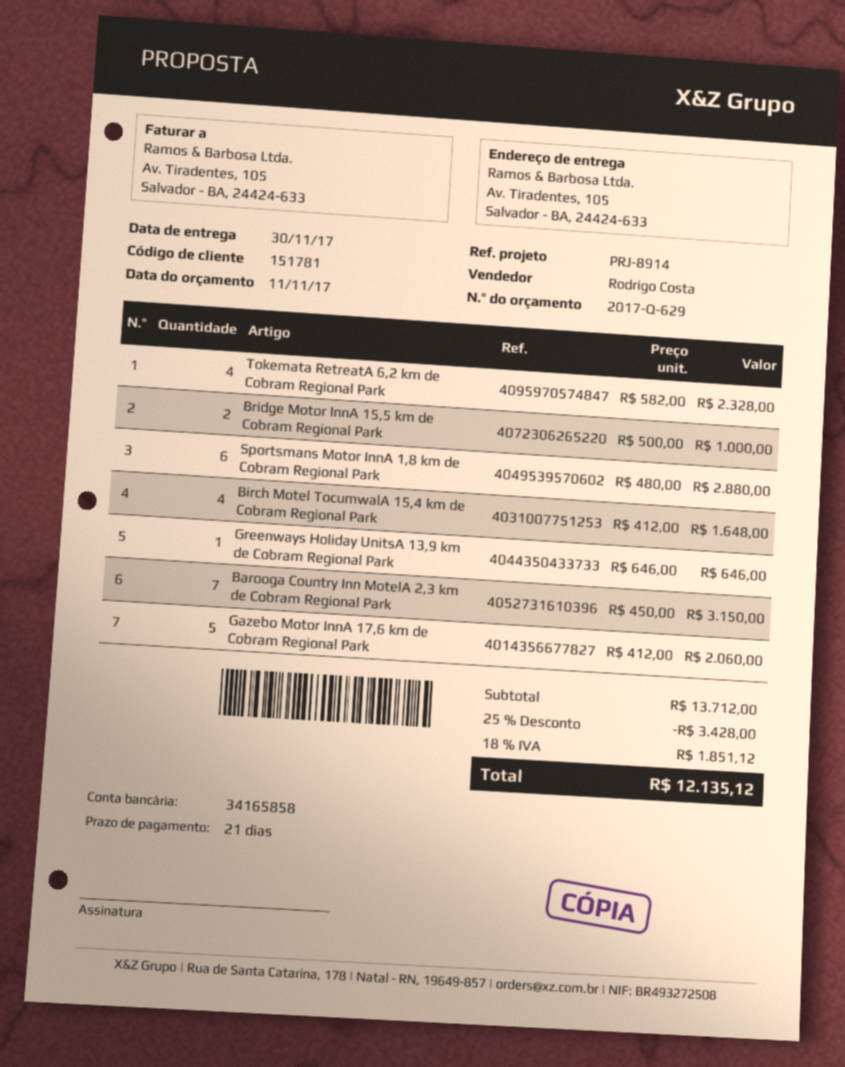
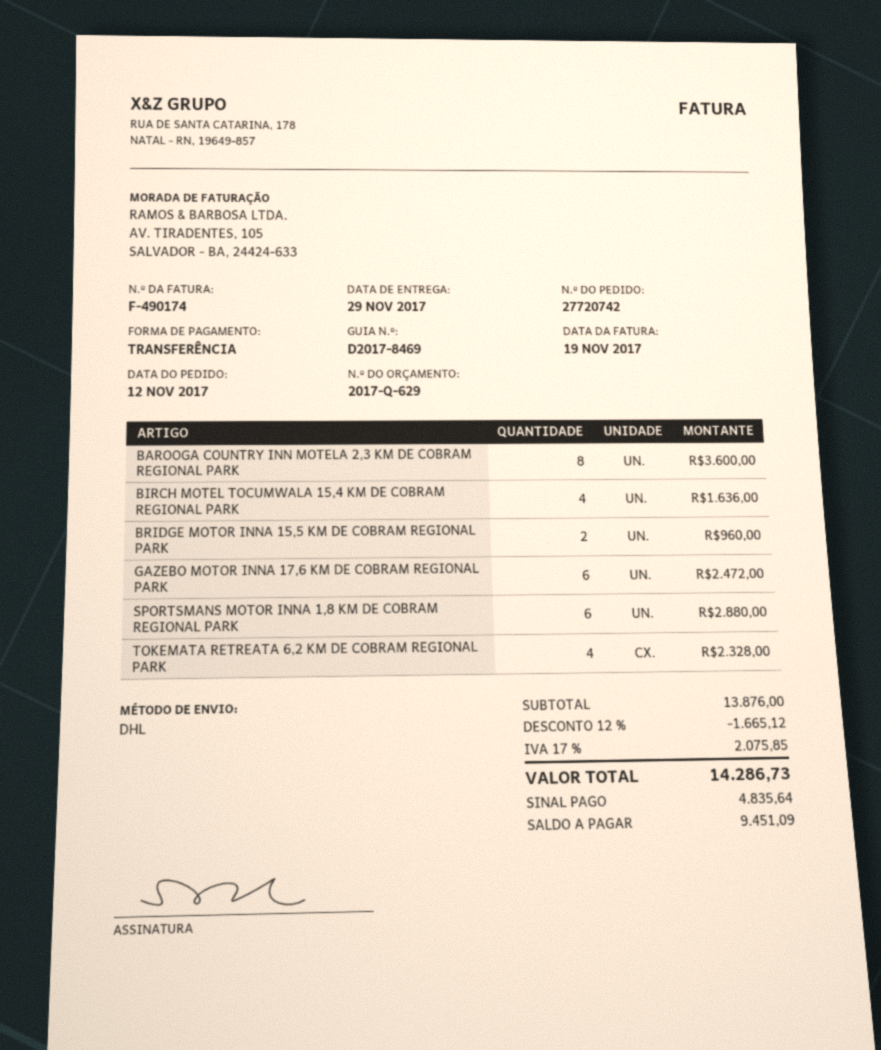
delivery date: 2017-11-30 -> 2017-11-29
Bridge Motor InnA 15,5 km de Cobram Regional Park: 2 for 1000.00 -> 2 for 960.00
Birch Motel TocumwalA 15,4 km de Cobram Regional Park: 4 for 1648.00 -> 4 for 1636.00
Greenways Holiday UnitsA 13,9 km de Cobram Regional Park: 1 for 646.00 -> none
Barooga Country Inn MotelA 2,3 km de Cobram Regional Park: 7 for 3150.00 -> 8 for 3600.00
Gazebo Motor InnA 17,6 km de Cobram Regional Park: 5 for 2060.00 -> 6 for 2472.00
subtotal: 13712.00 -> 13876.00
discount: 25% = 3428.00 -> 12% = 1665.12
tax: 18% = 1851.12 -> 17% = 2075.85
total: 12135.12 -> 14286.73

